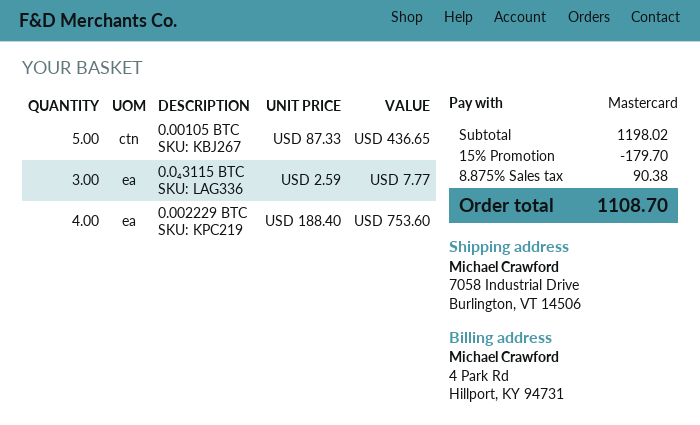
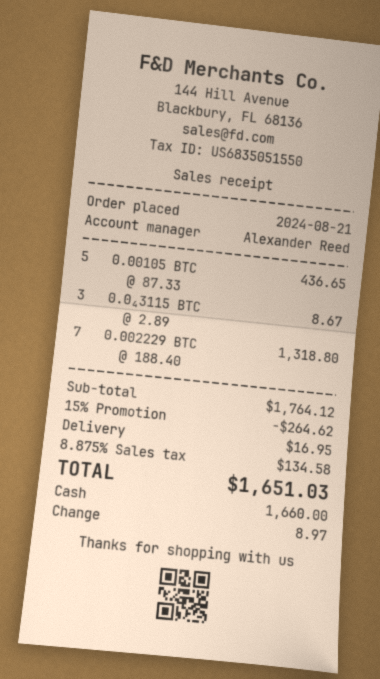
payment method: Mastercard -> cash
0.0₄3115 BTC: 3 x 2.59 = 7.77 -> 3 x 2.89 = 8.67
0.002229 BTC: 4 x 188.40 = 753.60 -> 7 x 188.40 = 1318.80
subtotal: 1198.02 -> 1764.12
discount: 15% = 179.70 -> 15% = 264.62
shipping: none -> 16.95
tax: 8.875% = 90.38 -> 8.875% = 134.58
total: 1108.70 -> 1651.03

